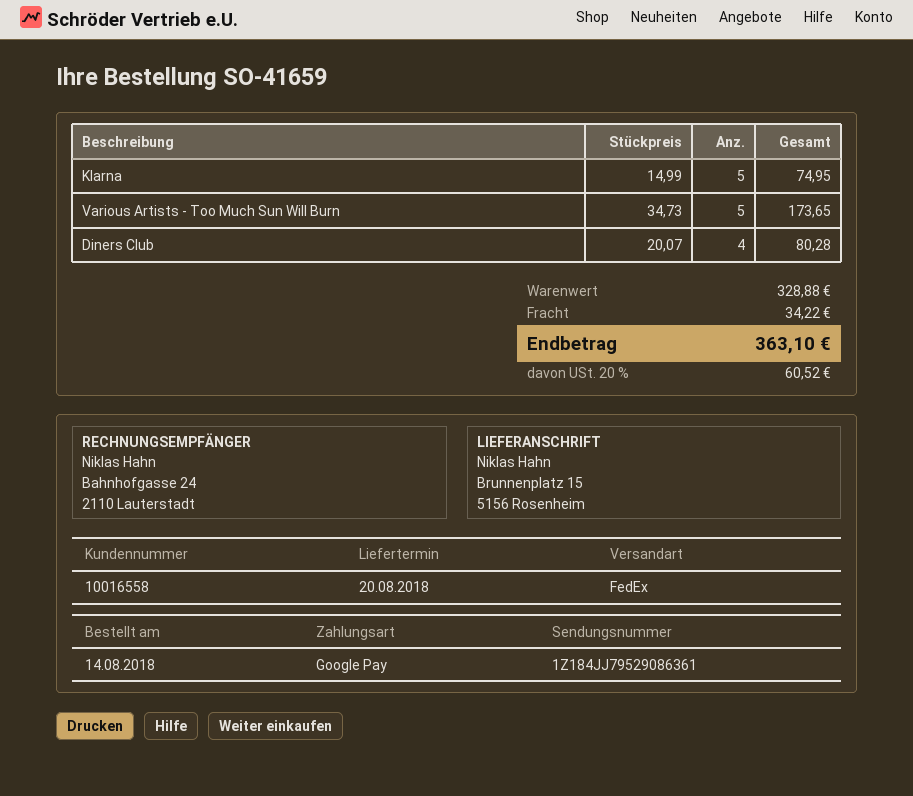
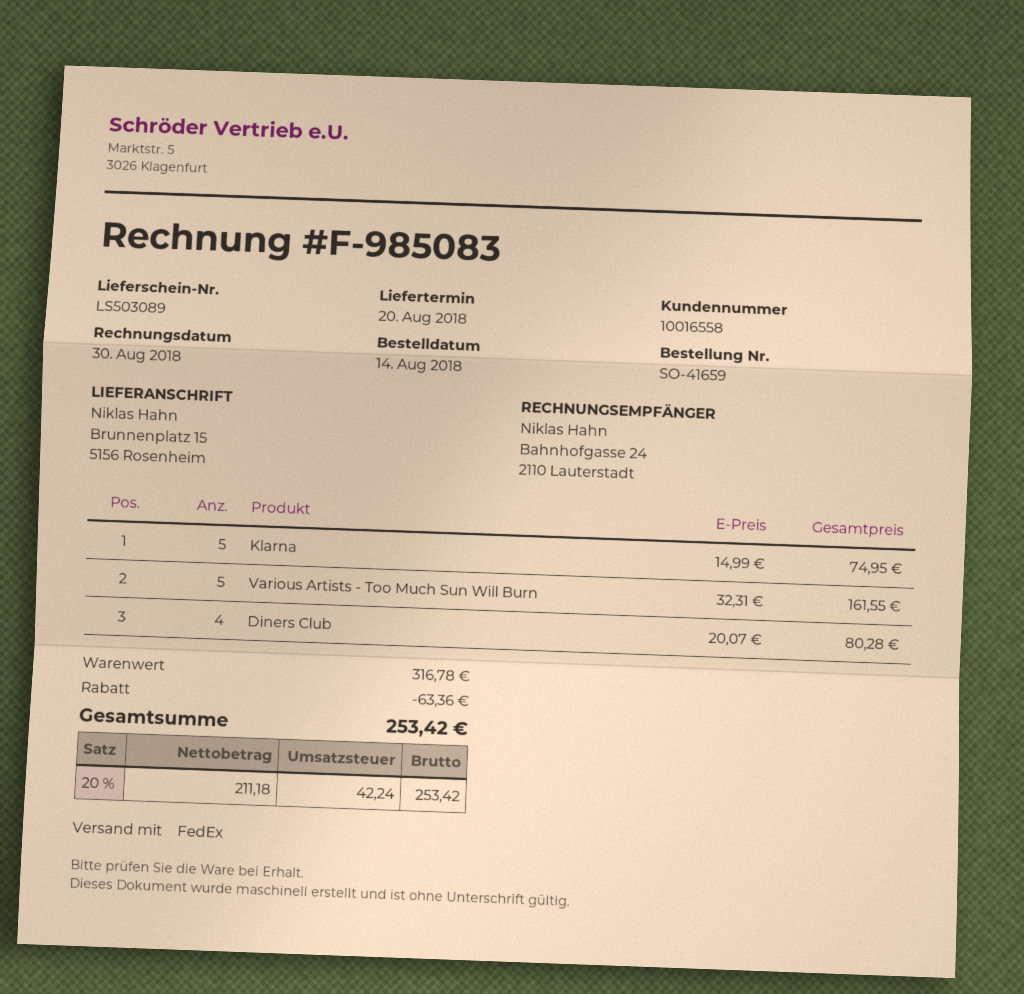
Various Artists - Too Much Sun Will Burn: 5 x 34.73 = 173.65 -> 5 x 32.31 = 161.55
subtotal: 328.88 -> 316.78
discount: none -> 63.36
shipping: 34.22 -> none
tax: 20% = 60.52 -> 20% = 42.24
total: 363.10 -> 253.42

